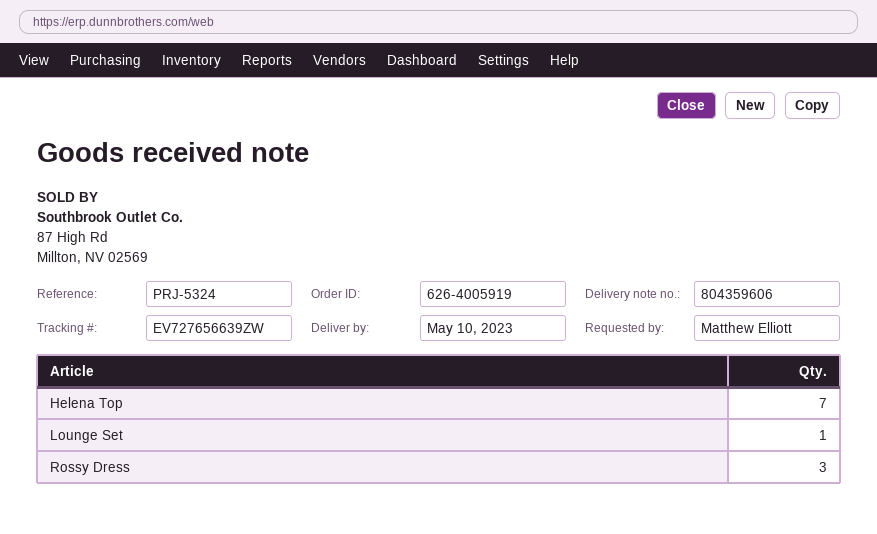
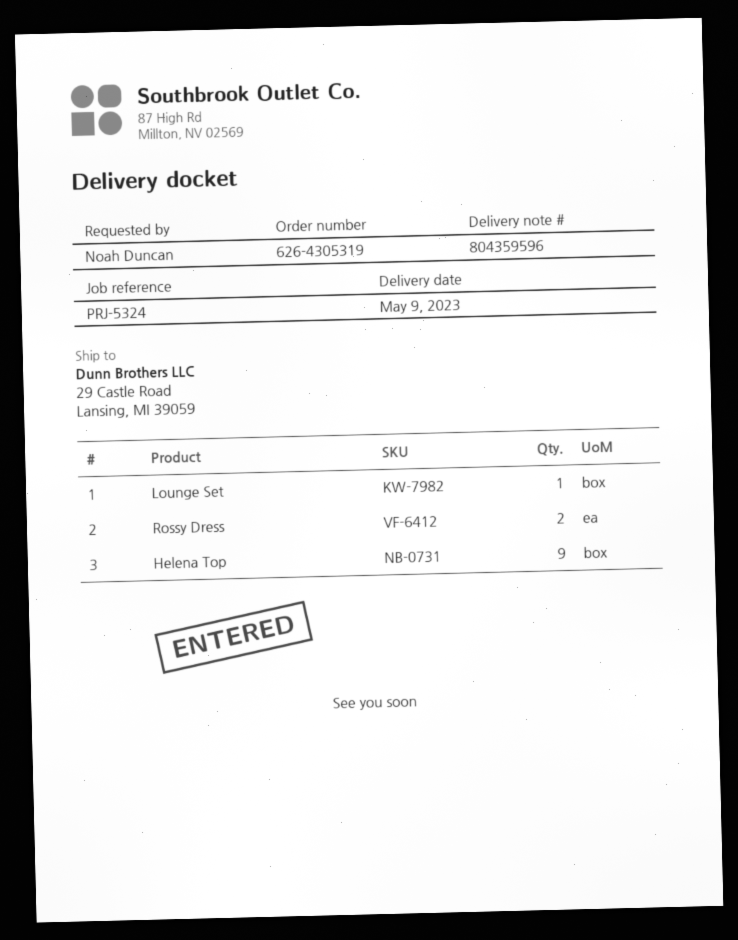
order number: 626-4005919 -> 626-4305319
delivery note number: 804359606 -> 804359596
delivery date: 2023-05-10 -> 2023-05-09
ordered by: Matthew Elliott -> Noah Duncan
Helena Top: 7 -> 9
Rossy Dress: 3 -> 2

